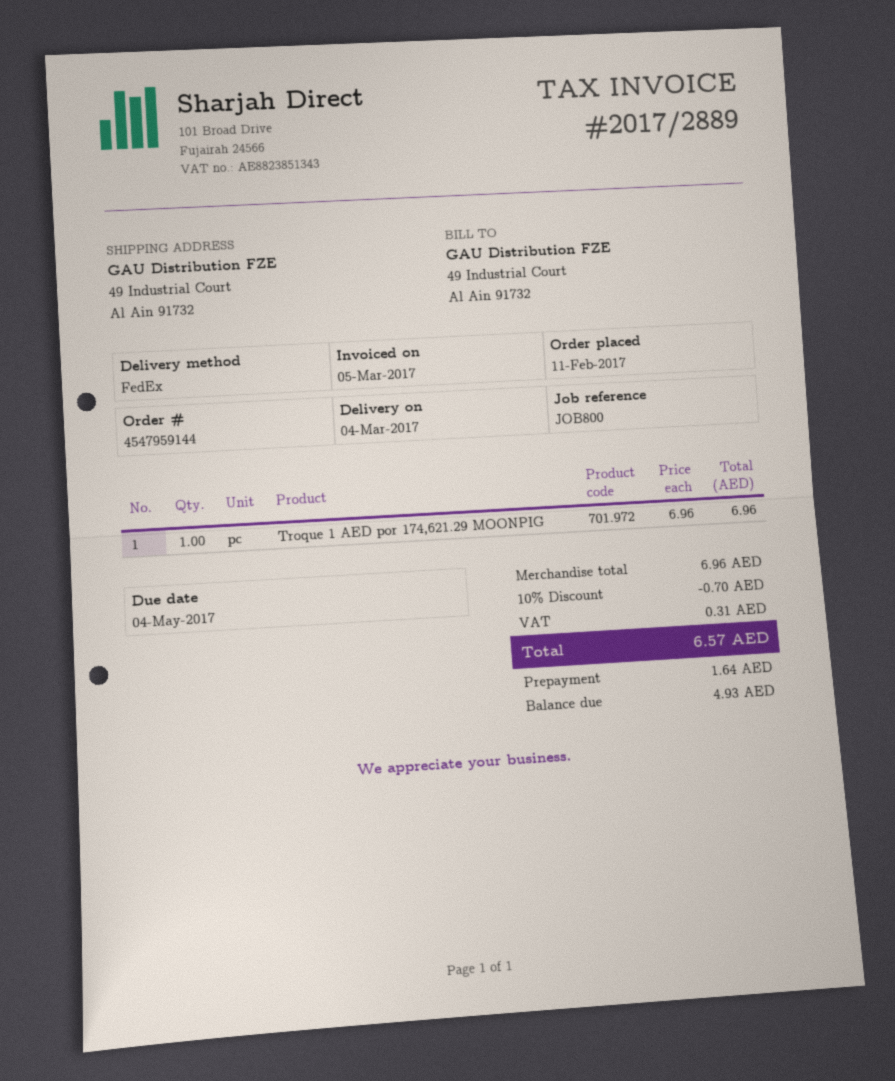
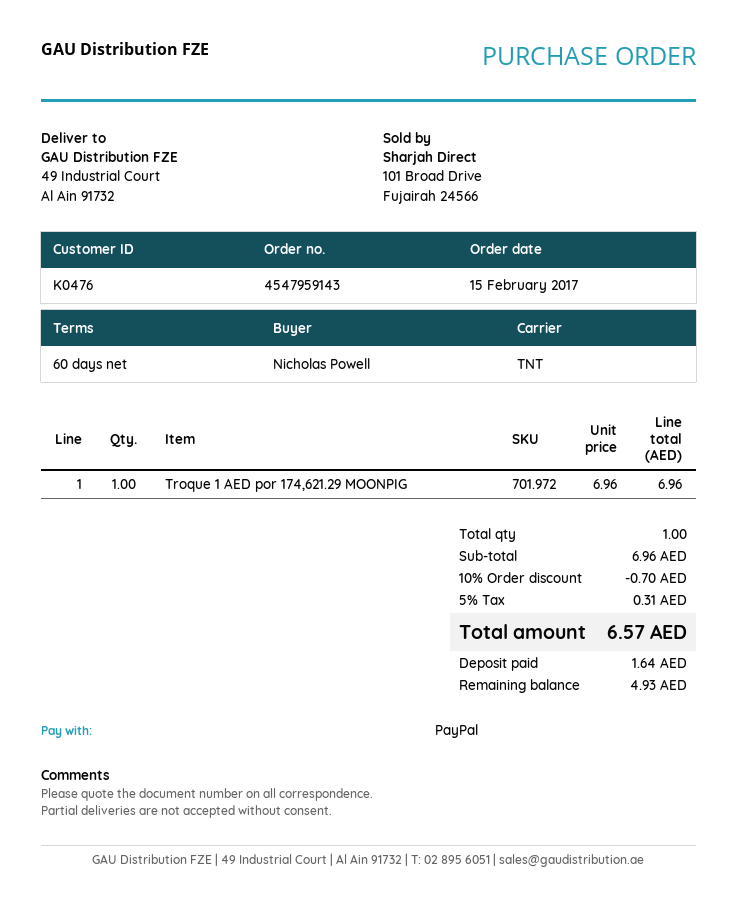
order number: 4547959144 -> 4547959143
order date: 2017-02-11 -> 2017-02-15
shipping method: FedEx -> TNT

